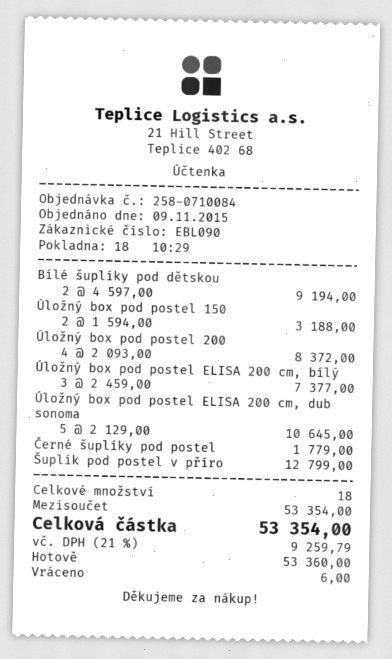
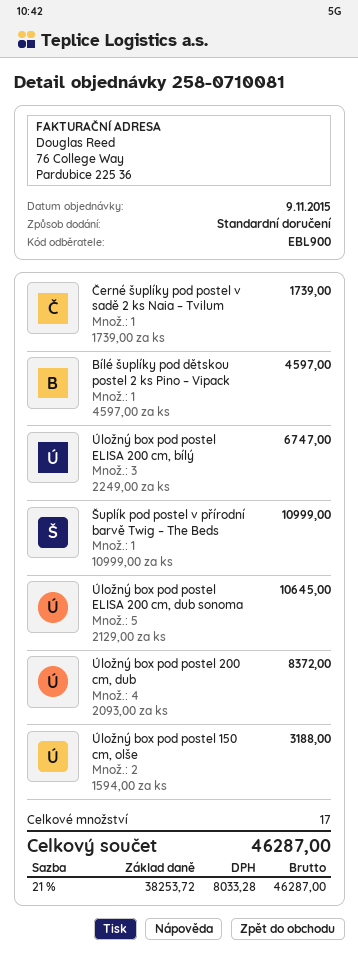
order number: 258-0710084 -> 258-0710081
customer number: EBL090 -> EBL900
Bílé šuplíky pod dětskou: 2 x 4597.00 = 9194.00 -> 1 x 4597.00 = 4597.00
Úložný box pod postel ELISA 200 cm, bílý: 3 x 2459.00 = 7377.00 -> 3 x 2249.00 = 6747.00
Černé šuplíky pod postel: 1 x 1779.00 = 1779.00 -> 1 x 1739.00 = 1739.00
Šuplík pod postel v příro: 1 x 12799.00 = 12799.00 -> 1 x 10999.00 = 10999.00
total quantity: 18 -> 17
tax: 21% = 9259.79 -> 21% = 8033.28
total: 53354.00 -> 46287.00

